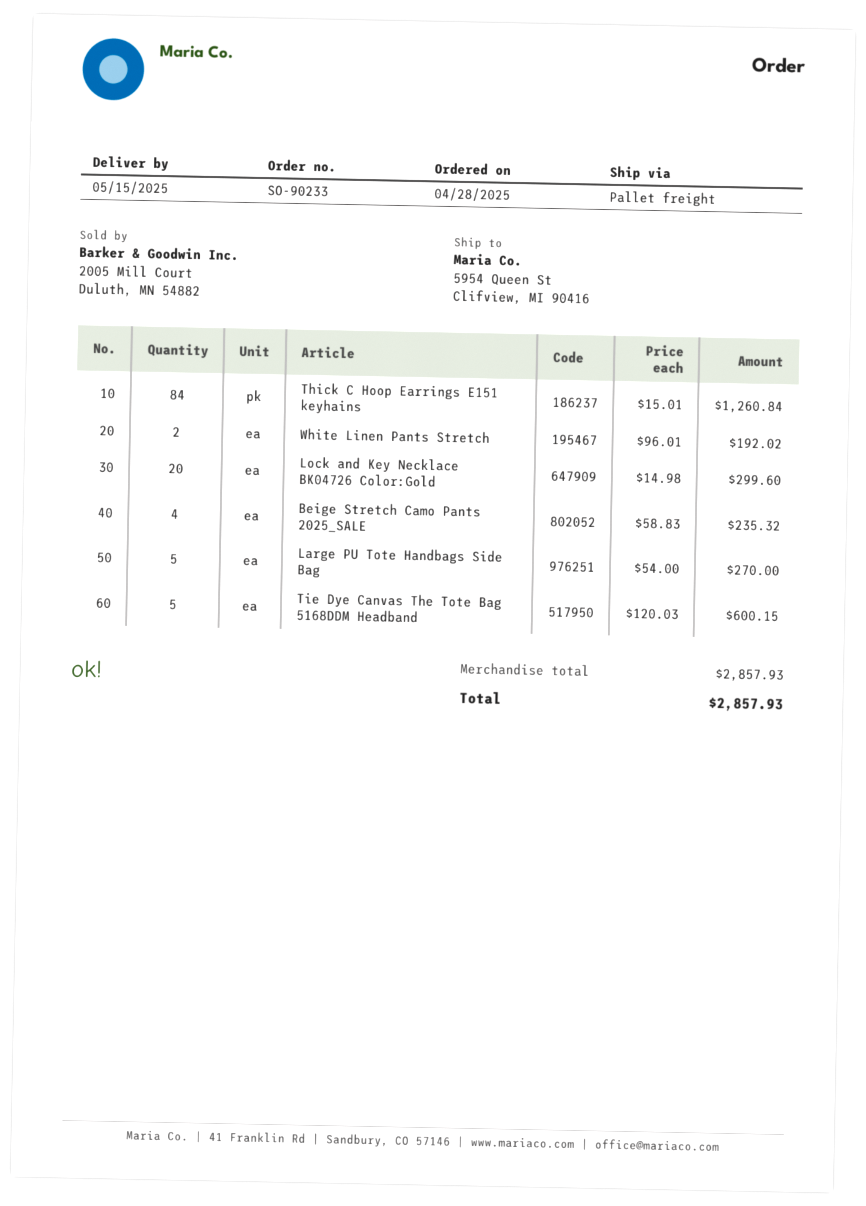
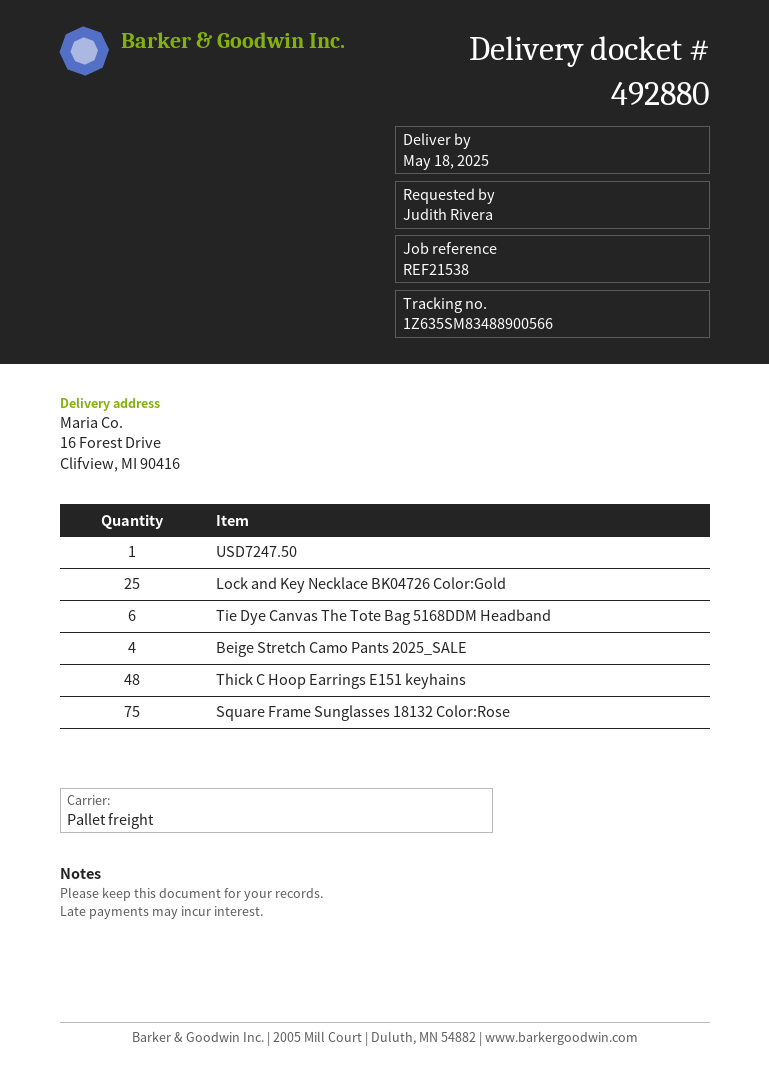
delivery date: 2025-05-15 -> 2025-05-18
ship to: 5954 Queen St, Clifview, MI 90416 -> 16 Forest Drive, Clifview, MI 90416
Thick C Hoop Earrings E151 keyhains: 84 -> 48
White Linen Pants Stretch: 2 -> none
Lock and Key Necklace BK04726 Color:Gold: 20 -> 25
Large PU Tote Handbags Side Bag: 5 -> none
Tie Dye Canvas The Tote Bag 5168DDM Headband: 5 -> 6
USD7247.50: none -> 1
Square Frame Sunglasses 18132 Color:Rose: none -> 75

